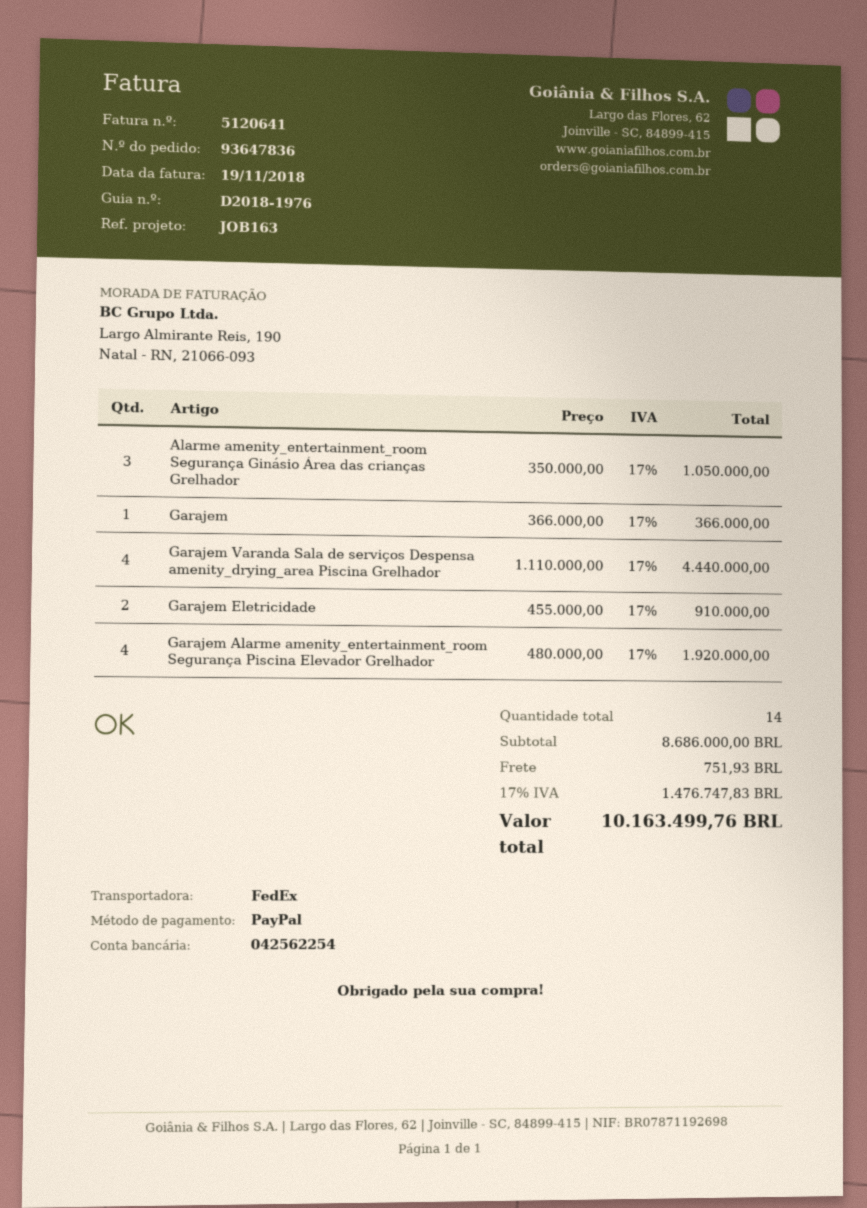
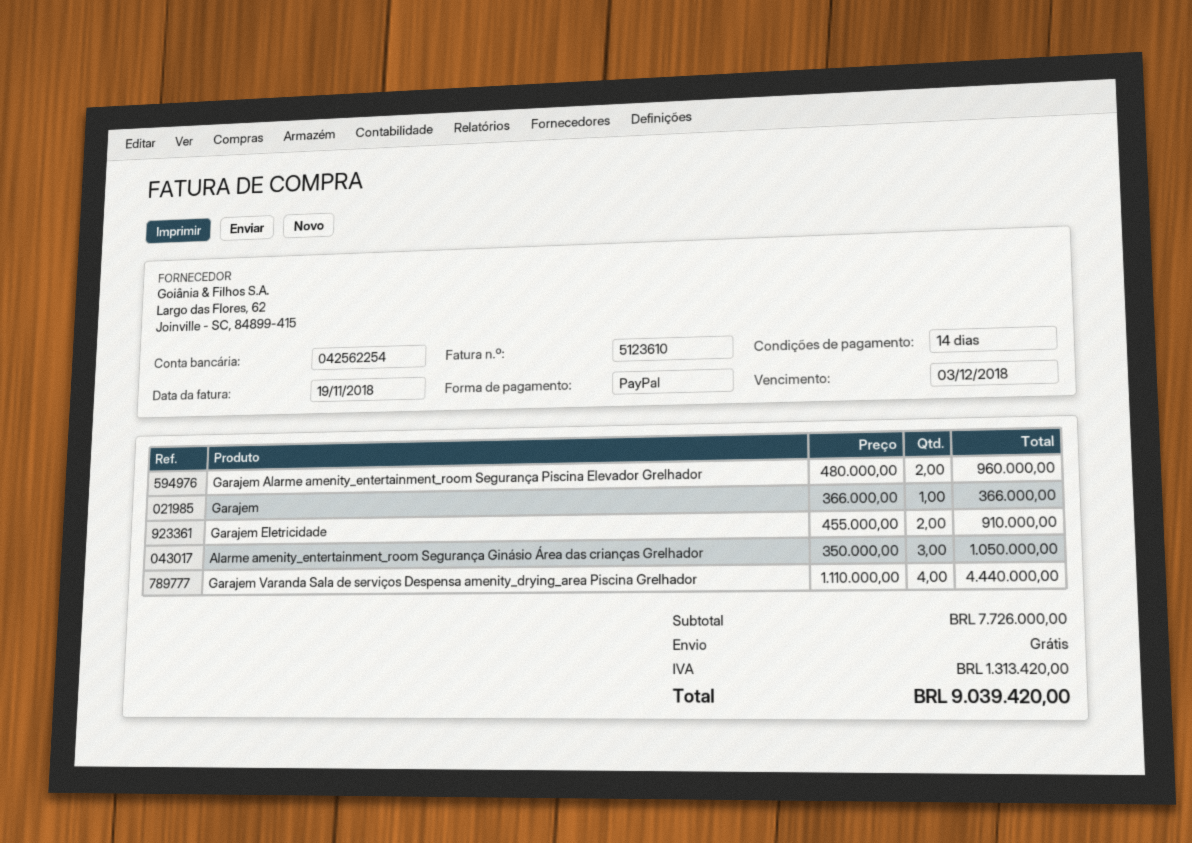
invoice number: 5120641 -> 5123610
Garajem Alarme amenity_entertainment_room Segurança Piscina Elevador Grelhador: 4 x 480000.00 = 1920000.00 -> 2 x 480000.00 = 960000.00
subtotal: 8686000.00 -> 7726000.00
shipping: 751.93 -> 0.00
tax: 1476747.83 -> 1313420.00
total: 10163499.76 -> 9039420.00

